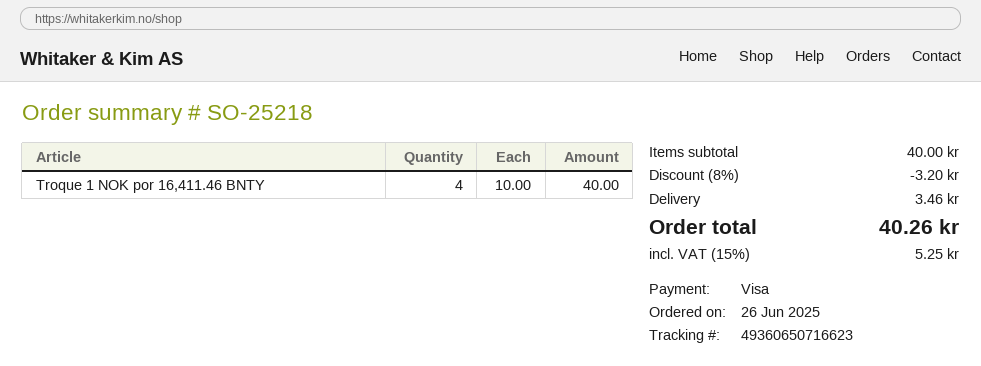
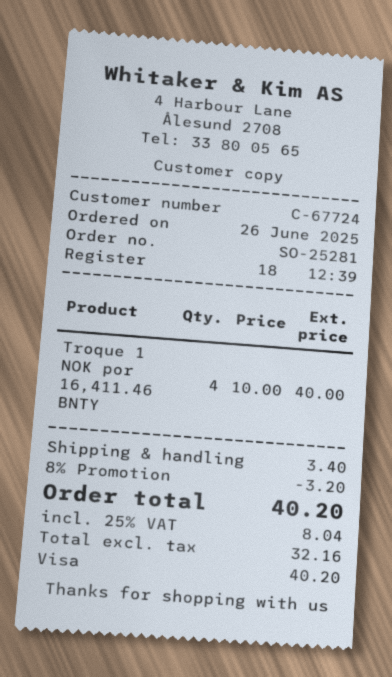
order number: SO-25218 -> SO-25281
shipping: 3.46 -> 3.40
tax: 15% = 5.25 -> 25% = 8.04
total: 40.26 -> 40.20

